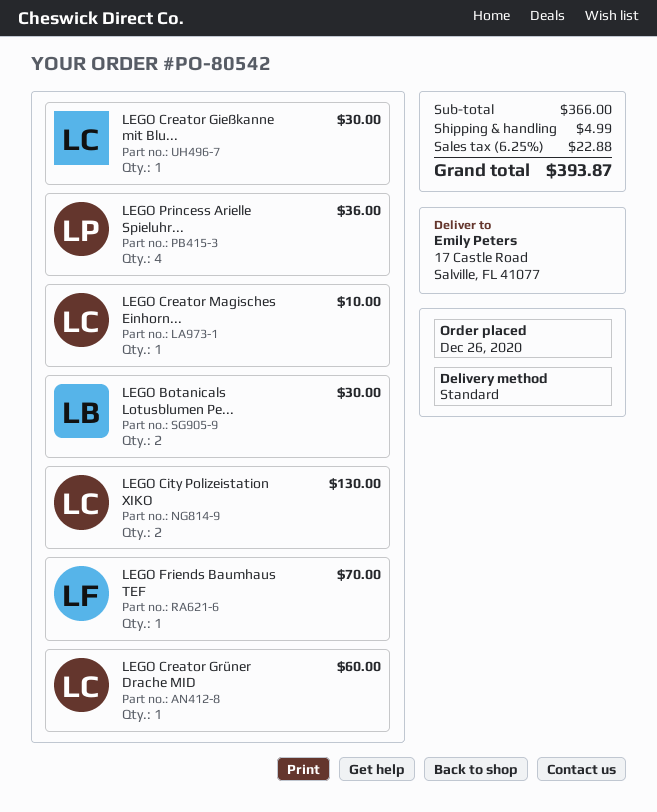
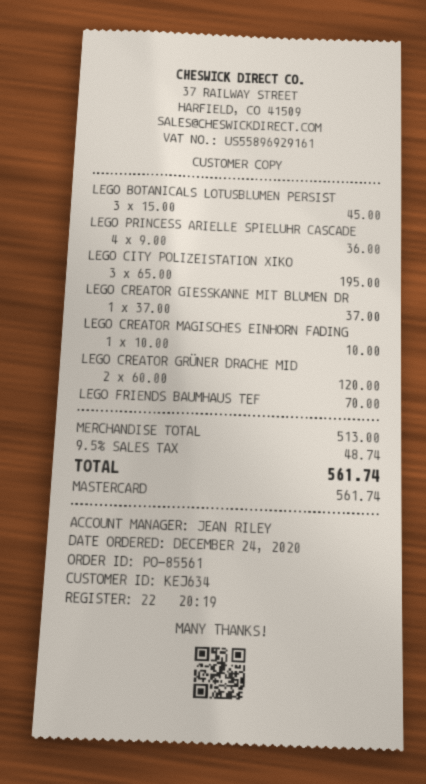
order number: PO-80542 -> PO-85561
order date: 2020-12-26 -> 2020-12-24
LEGO Creator Gießkanne mit Blu...: 1 for 30.00 -> 1 for 37.00
LEGO Botanicals Lotusblumen Pe...: 2 for 30.00 -> 3 for 45.00
LEGO City Polizeistation XIKO: 2 for 130.00 -> 3 for 195.00
LEGO Creator Grüner Drache MID: 1 for 60.00 -> 2 for 120.00
subtotal: 366.00 -> 513.00
shipping: 4.99 -> none
tax: 6.25% = 22.88 -> 9.5% = 48.74
total: 393.87 -> 561.74

